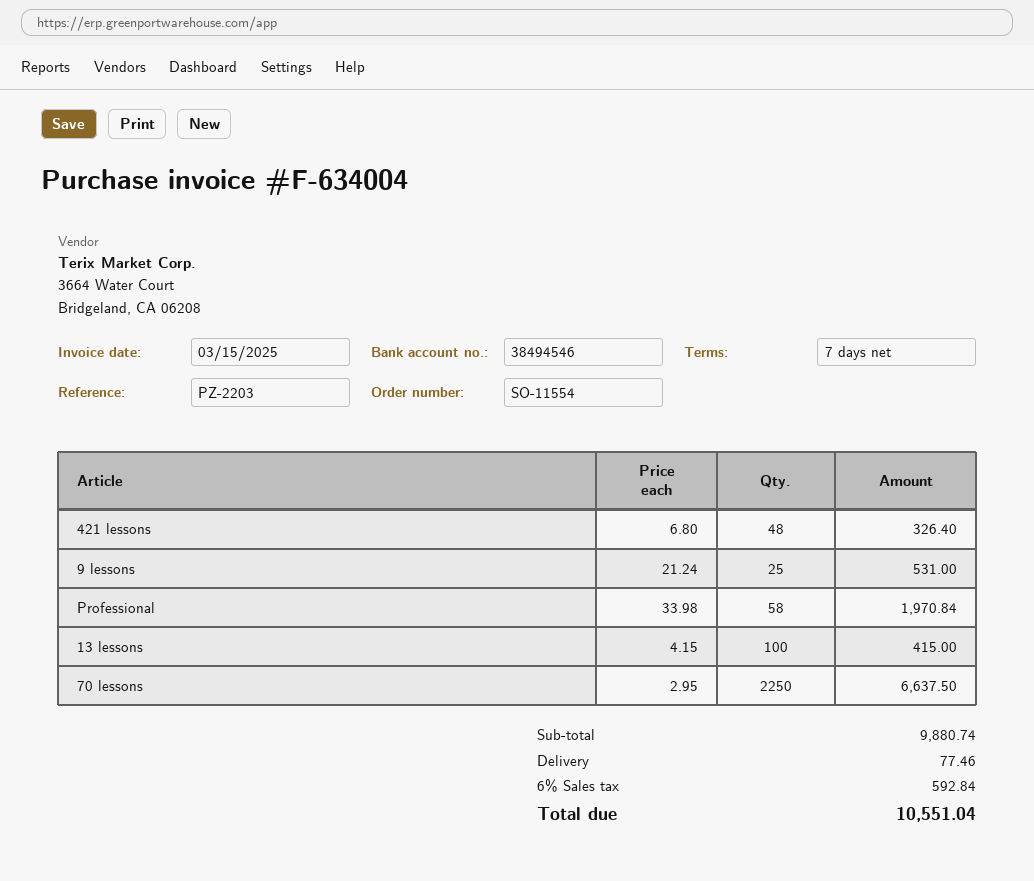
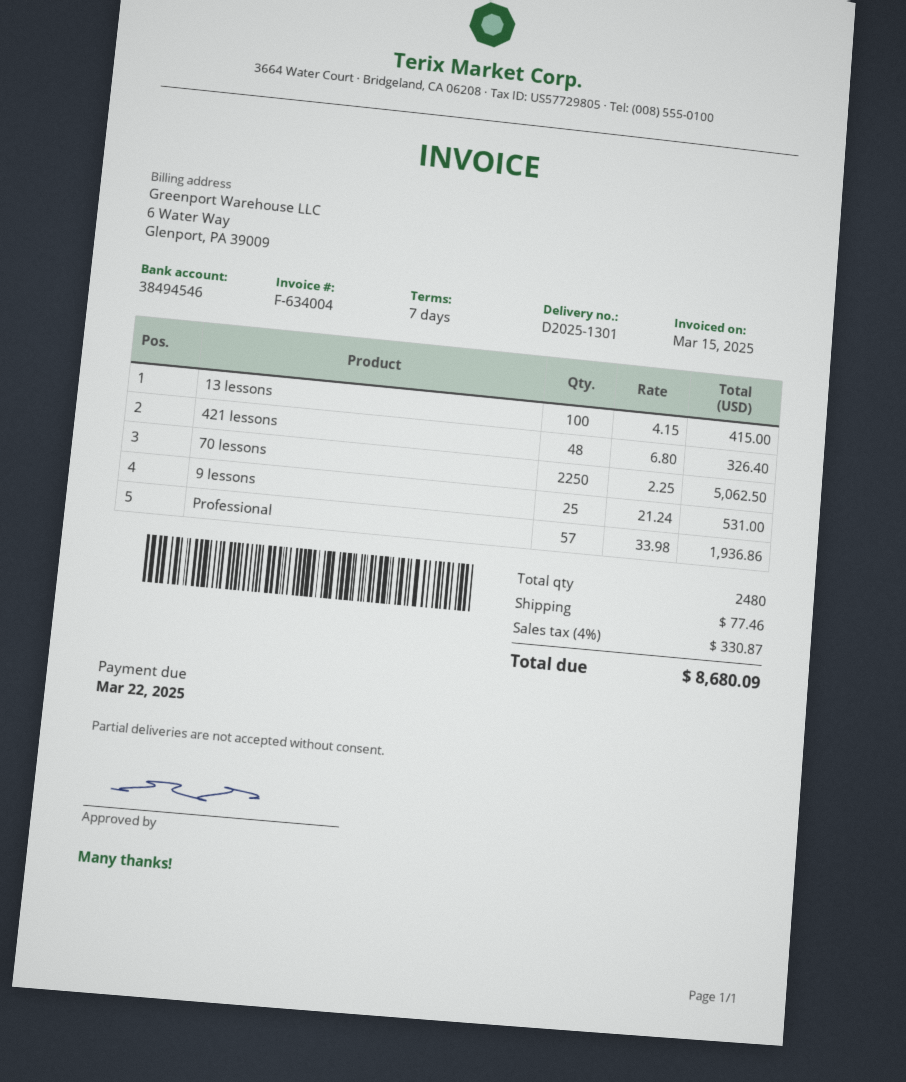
Professional: 58 x 33.98 = 1970.84 -> 57 x 33.98 = 1936.86
70 lessons: 2250 x 2.95 = 6637.50 -> 2250 x 2.25 = 5062.50
tax: 6% = 592.84 -> 4% = 330.87
total: 10551.04 -> 8680.09

